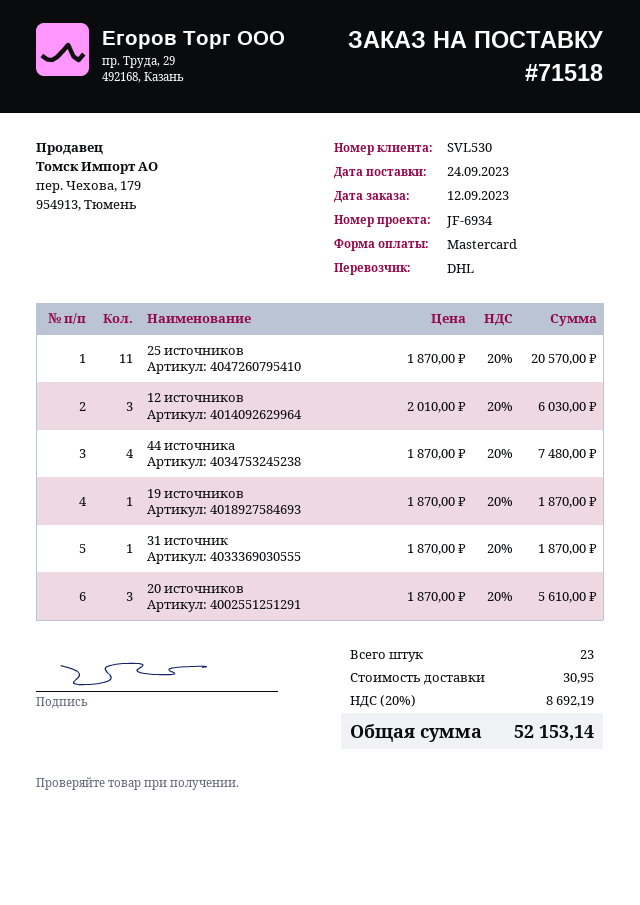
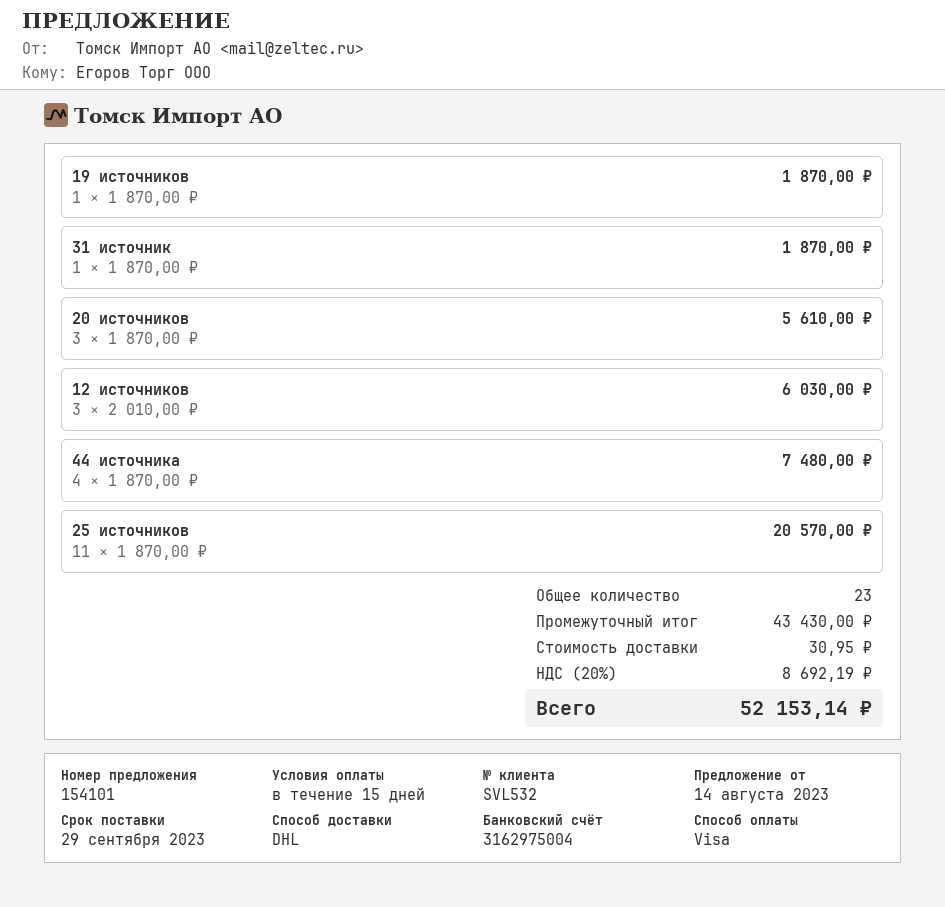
delivery date: 2023-09-24 -> 2023-09-29
customer number: SVL530 -> SVL532
payment method: Mastercard -> Visa

